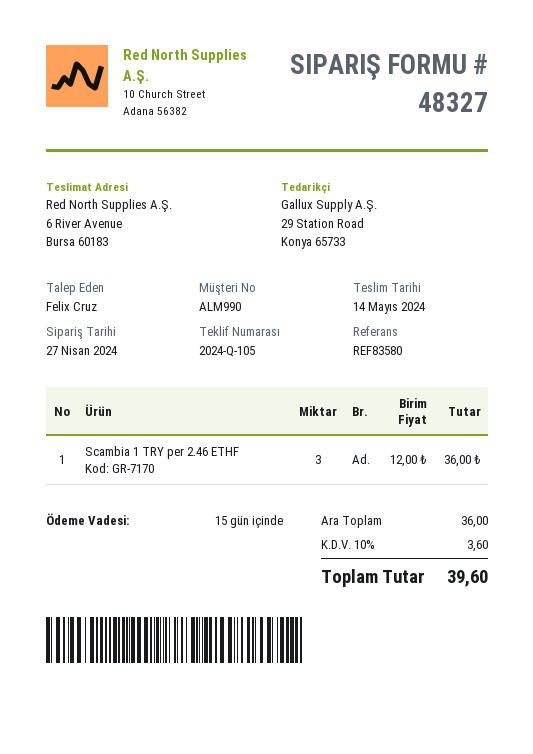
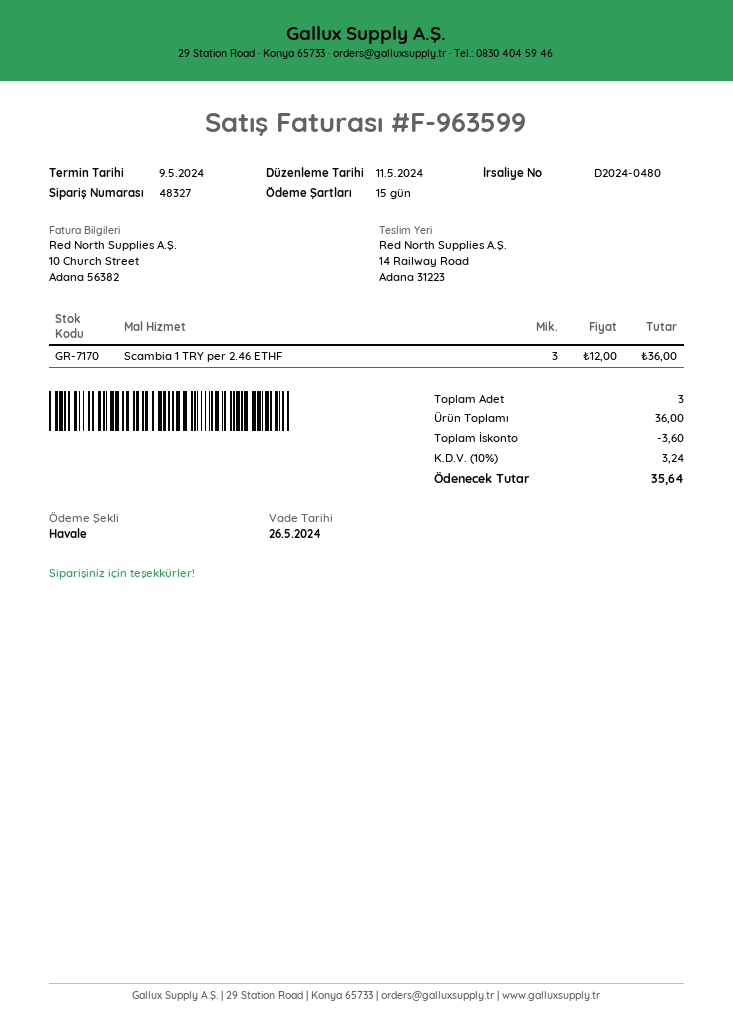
delivery date: 2024-05-14 -> 2024-05-09
ship to: 6 River Avenue, Bursa 60183 -> 14 Railway Road, Adana 31223
discount: none -> 3.60
tax: 10% = 3.60 -> 10% = 3.24
total: 39.60 -> 35.64

